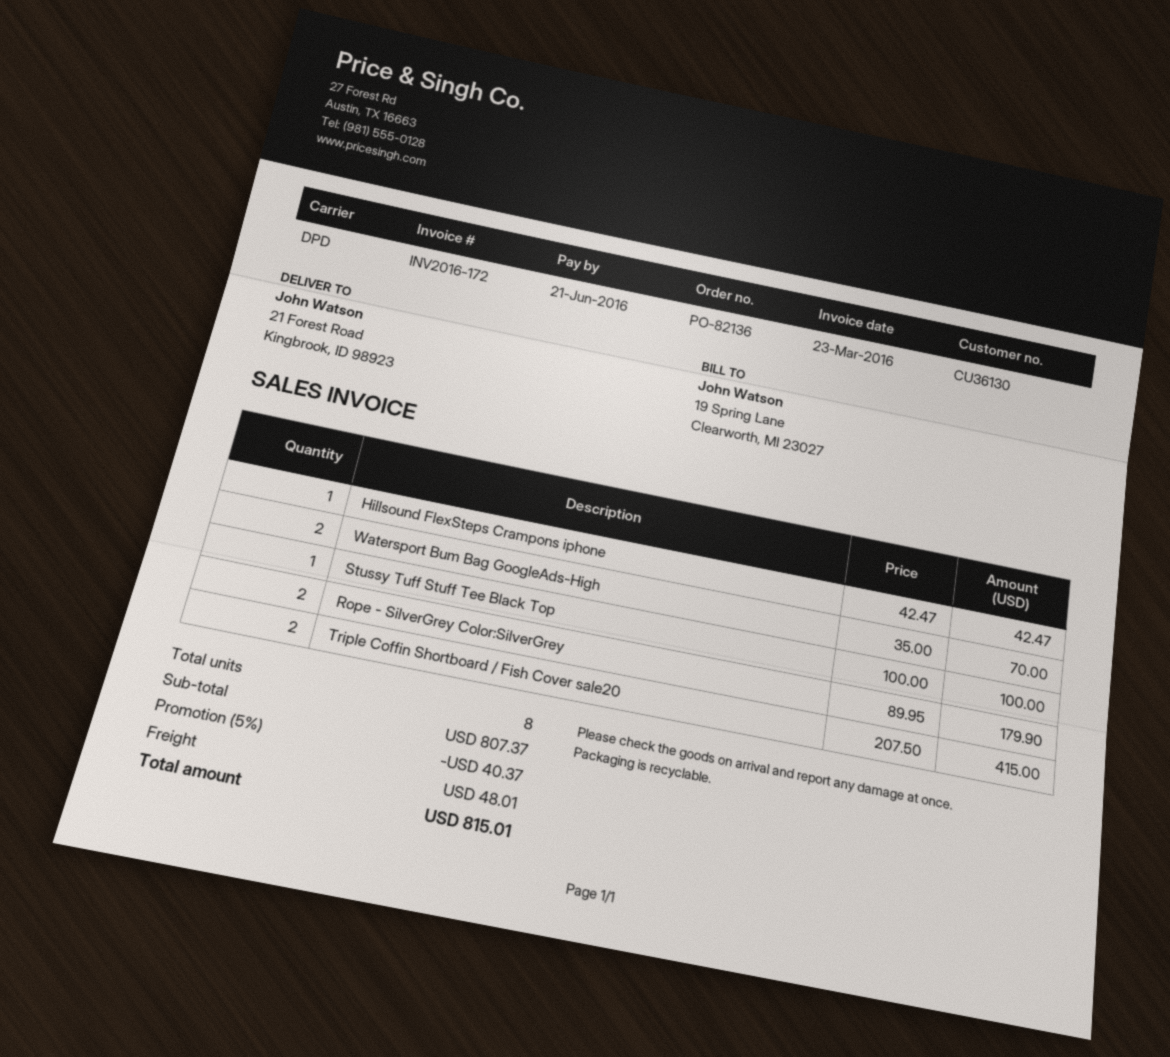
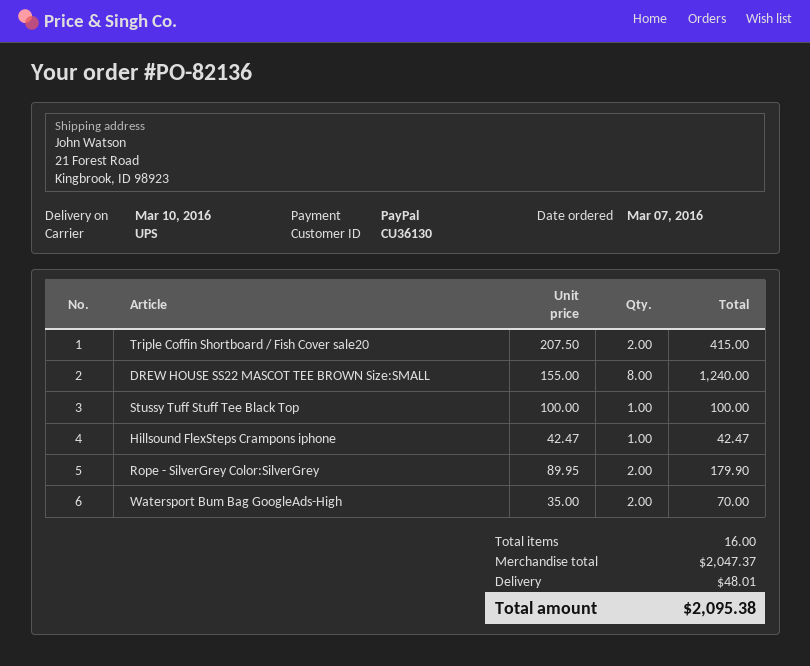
shipping method: DPD -> UPS
DREW HOUSE SS22 MASCOT TEE BROWN Size:SMALL: none -> 8 x 155.00 = 1240.00
total quantity: 8 -> 16
subtotal: 807.37 -> 2047.37
discount: 5% = 40.37 -> none
total: 815.01 -> 2095.38

